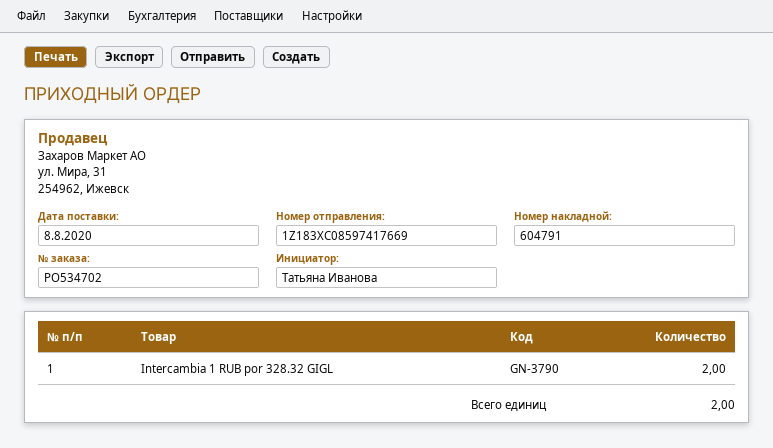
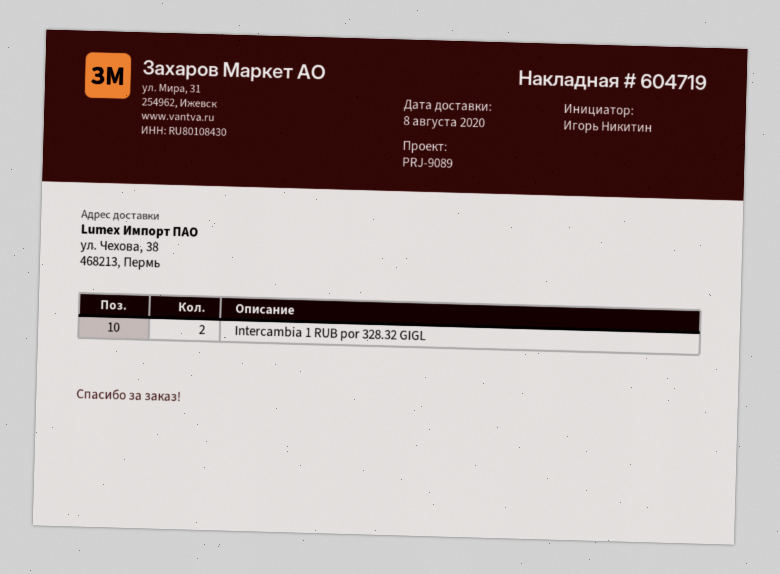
delivery note number: 604791 -> 604719
ordered by: Татьяна Иванова -> Игорь Никитин

